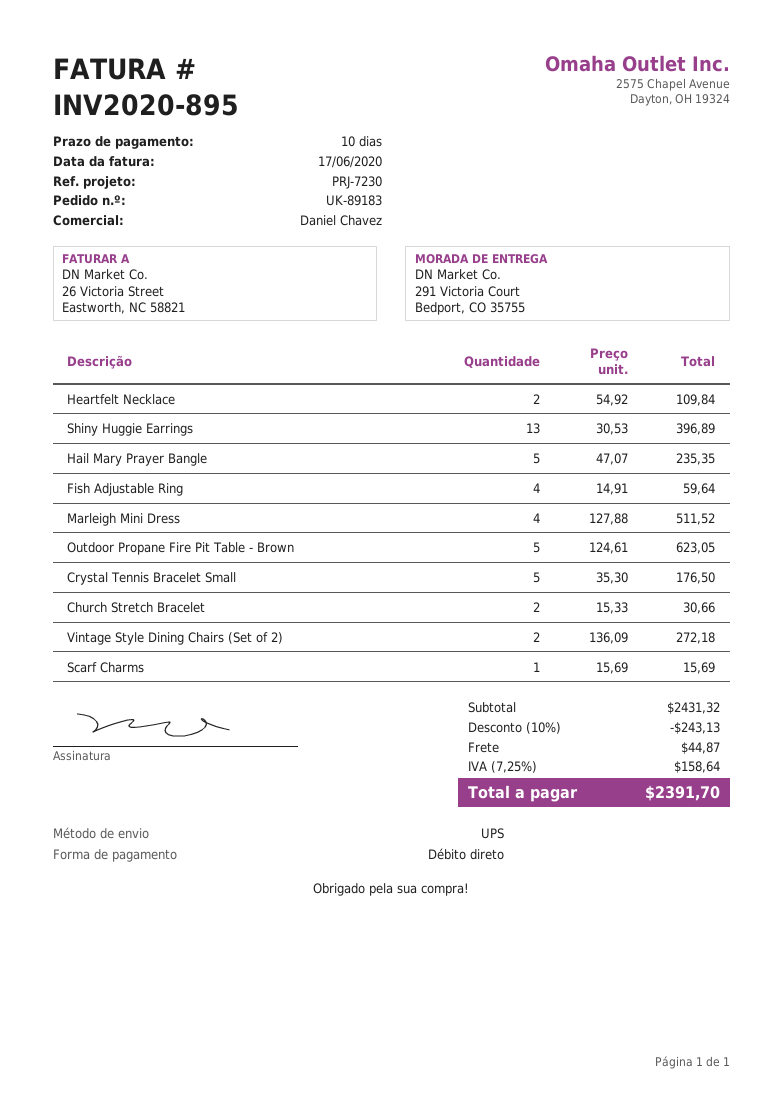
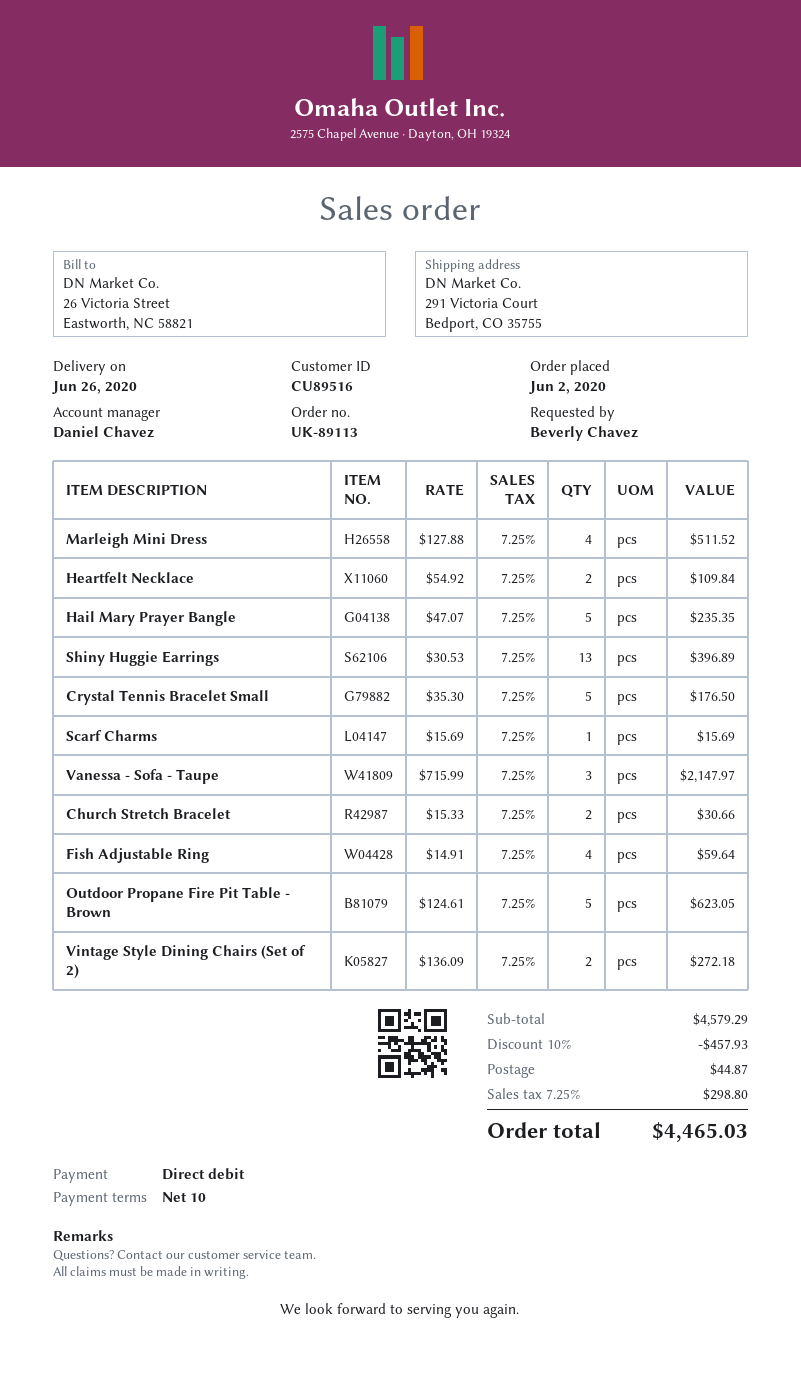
order number: UK-89183 -> UK-89113
Vanessa - Sofa - Taupe: none -> 3 x 715.99 = 2147.97
subtotal: 2431.32 -> 4579.29
discount: 10% = 243.13 -> 10% = 457.93
tax: 7.25% = 158.64 -> 7.25% = 298.80
total: 2391.70 -> 4465.03

